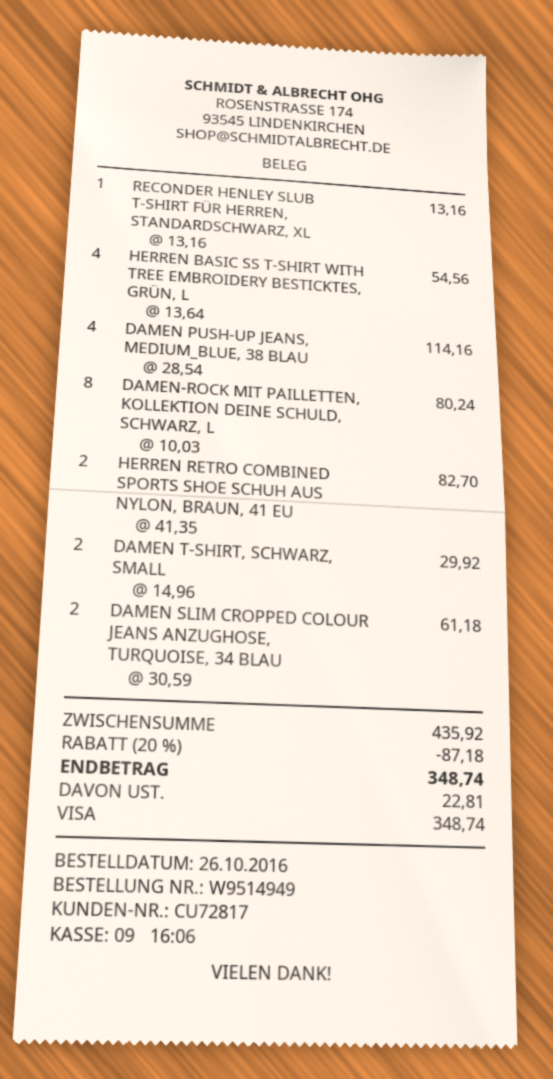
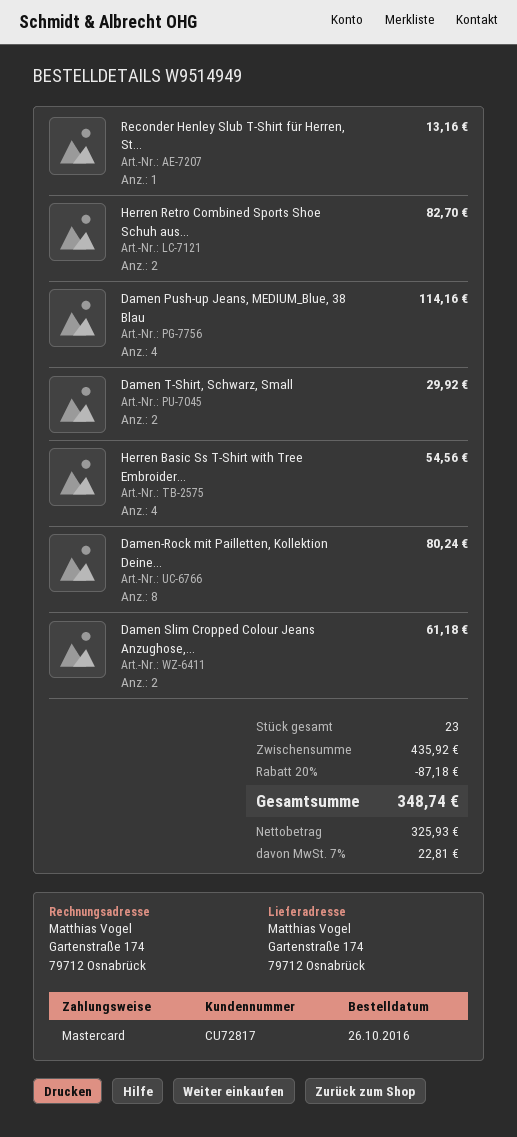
payment method: Visa -> Mastercard

